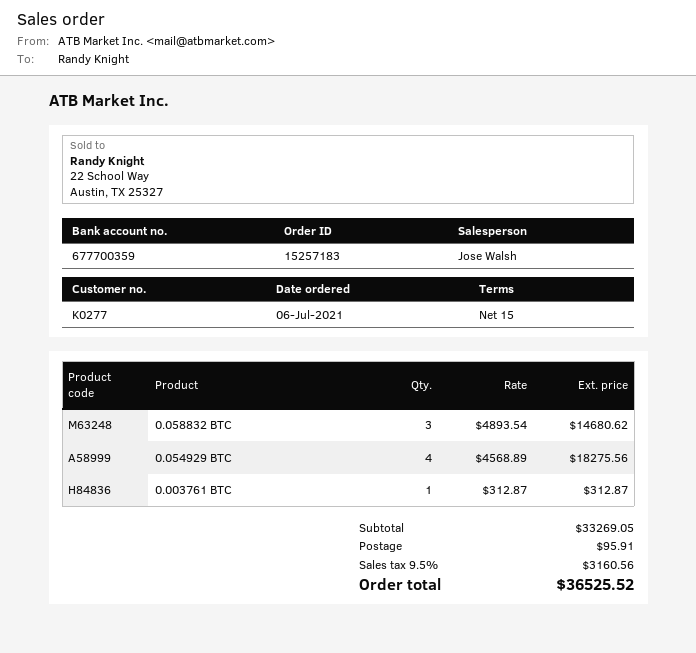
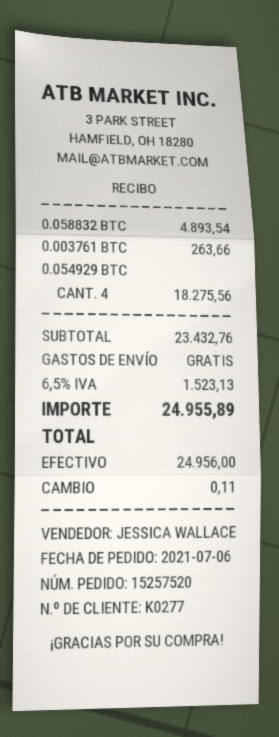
order number: 15257183 -> 15257520
sales rep: Jose Walsh -> JESSICA WALLACE
0.058832 BTC: 3 for 14680.62 -> 1 for 4893.54
0.003761 BTC: 1 for 312.87 -> 1 for 263.66
subtotal: 33269.05 -> 23432.76
shipping: 95.91 -> 0.00
tax: 9.5% = 3160.56 -> 6.5% = 1523.13
total: 36525.52 -> 24955.89

